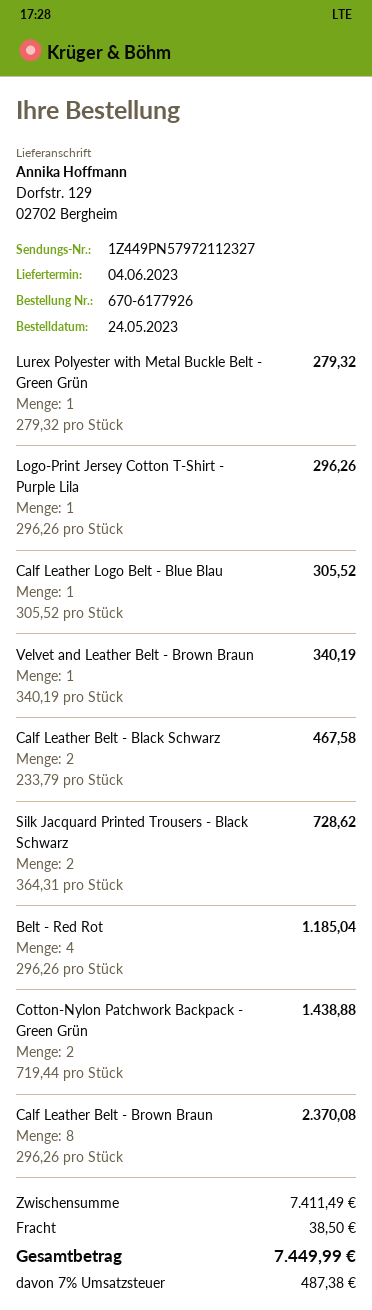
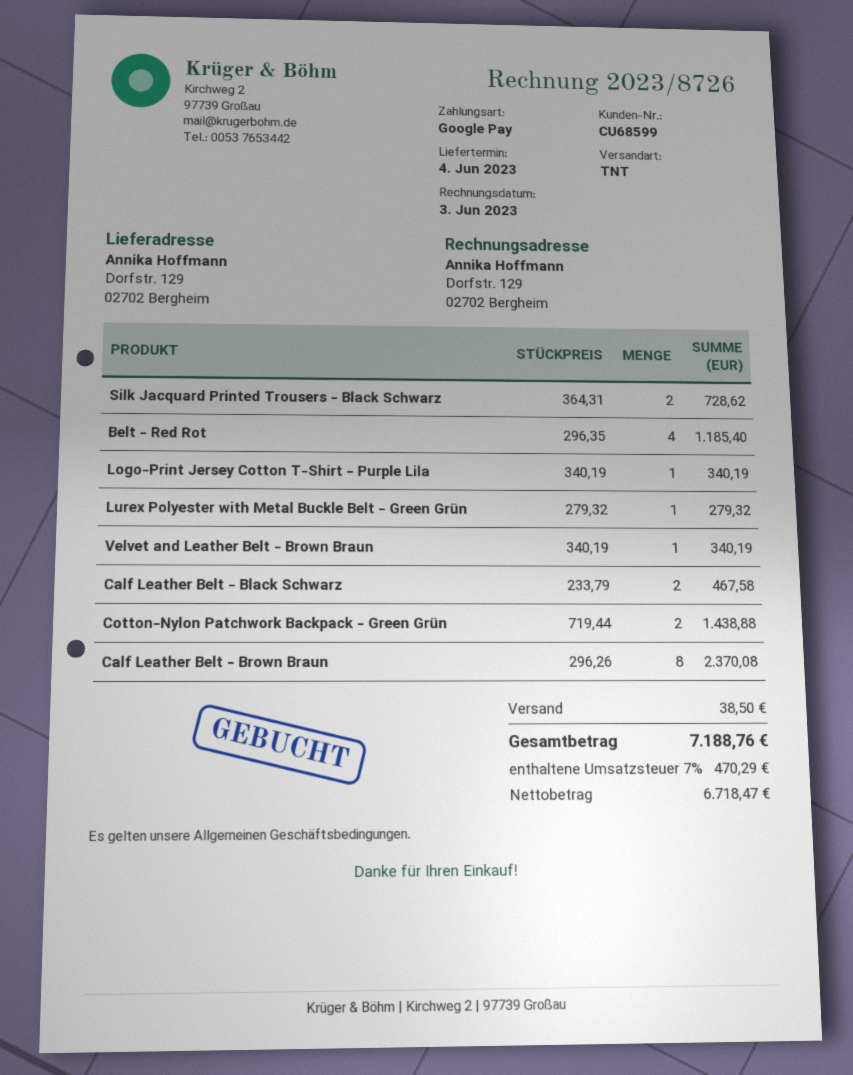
Logo-Print Jersey Cotton T-Shirt - Purple Lila: 1 x 296.26 = 296.26 -> 1 x 340.19 = 340.19
Calf Leather Logo Belt - Blue Blau: 1 x 305.52 = 305.52 -> none
Belt - Red Rot: 4 x 296.26 = 1185.04 -> 4 x 296.35 = 1185.40
tax: 7% = 487.38 -> 7% = 470.29
total: 7449.99 -> 7188.76

